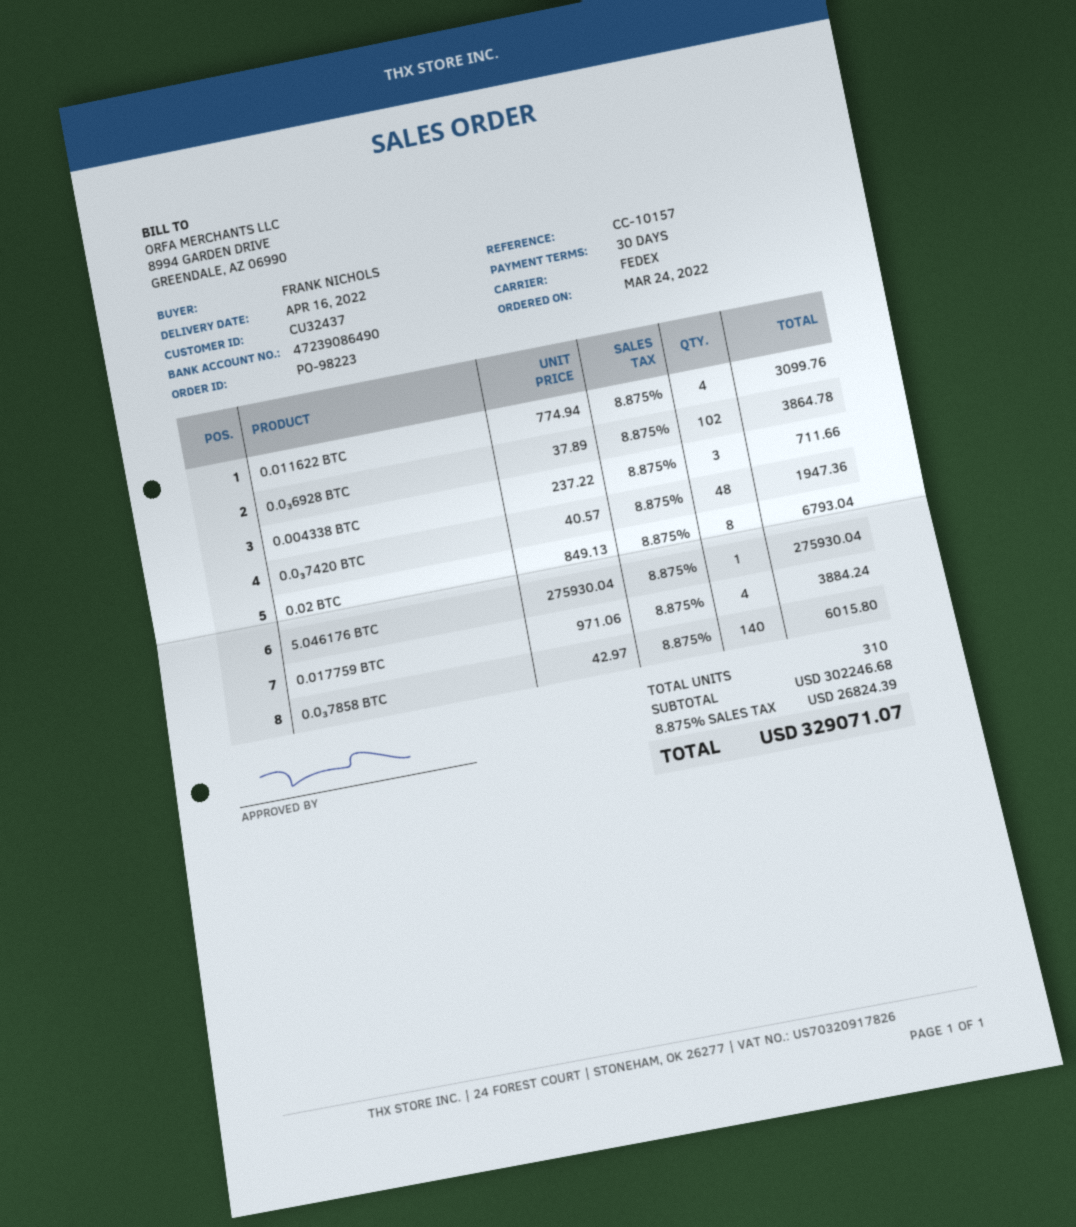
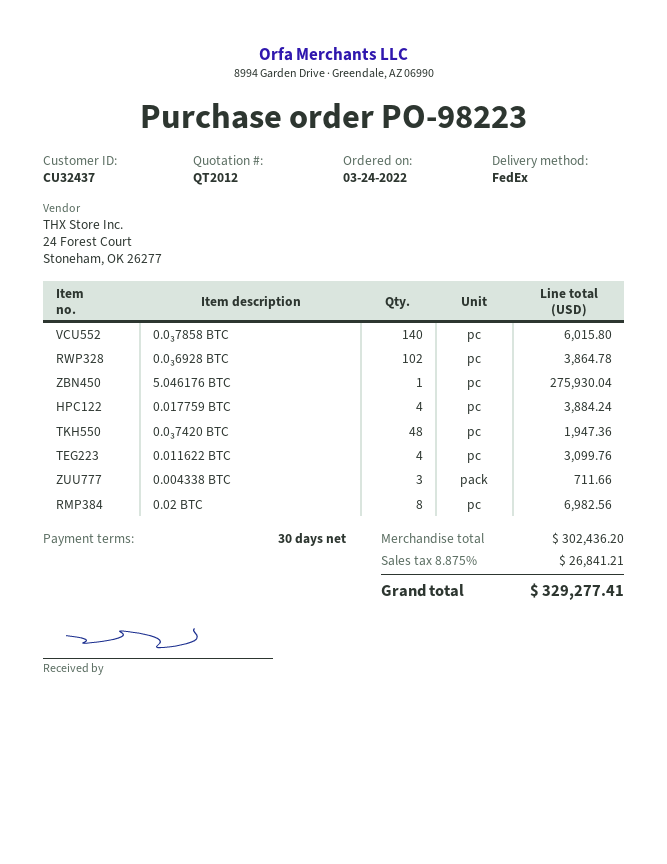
0.02 BTC: 8 for 6793.04 -> 8 for 6982.56
subtotal: 302246.68 -> 302436.20
tax: 8.875% = 26824.39 -> 8.875% = 26841.21
total: 329071.07 -> 329277.41

